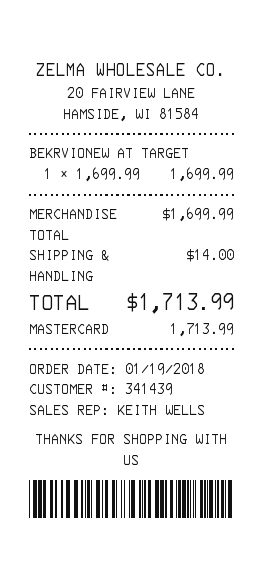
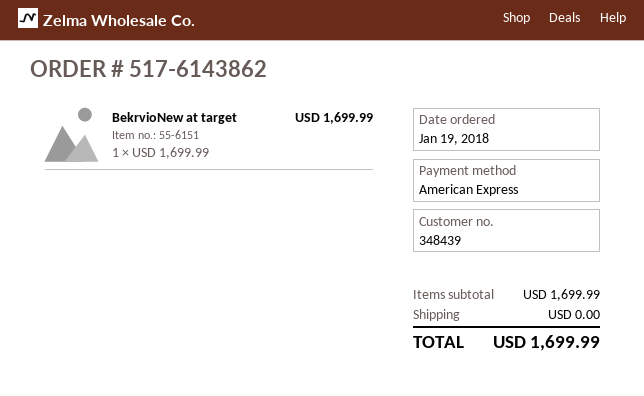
customer number: 341439 -> 348439
payment method: Mastercard -> American Express
shipping: 14.00 -> 0.00
total: 1713.99 -> 1699.99

